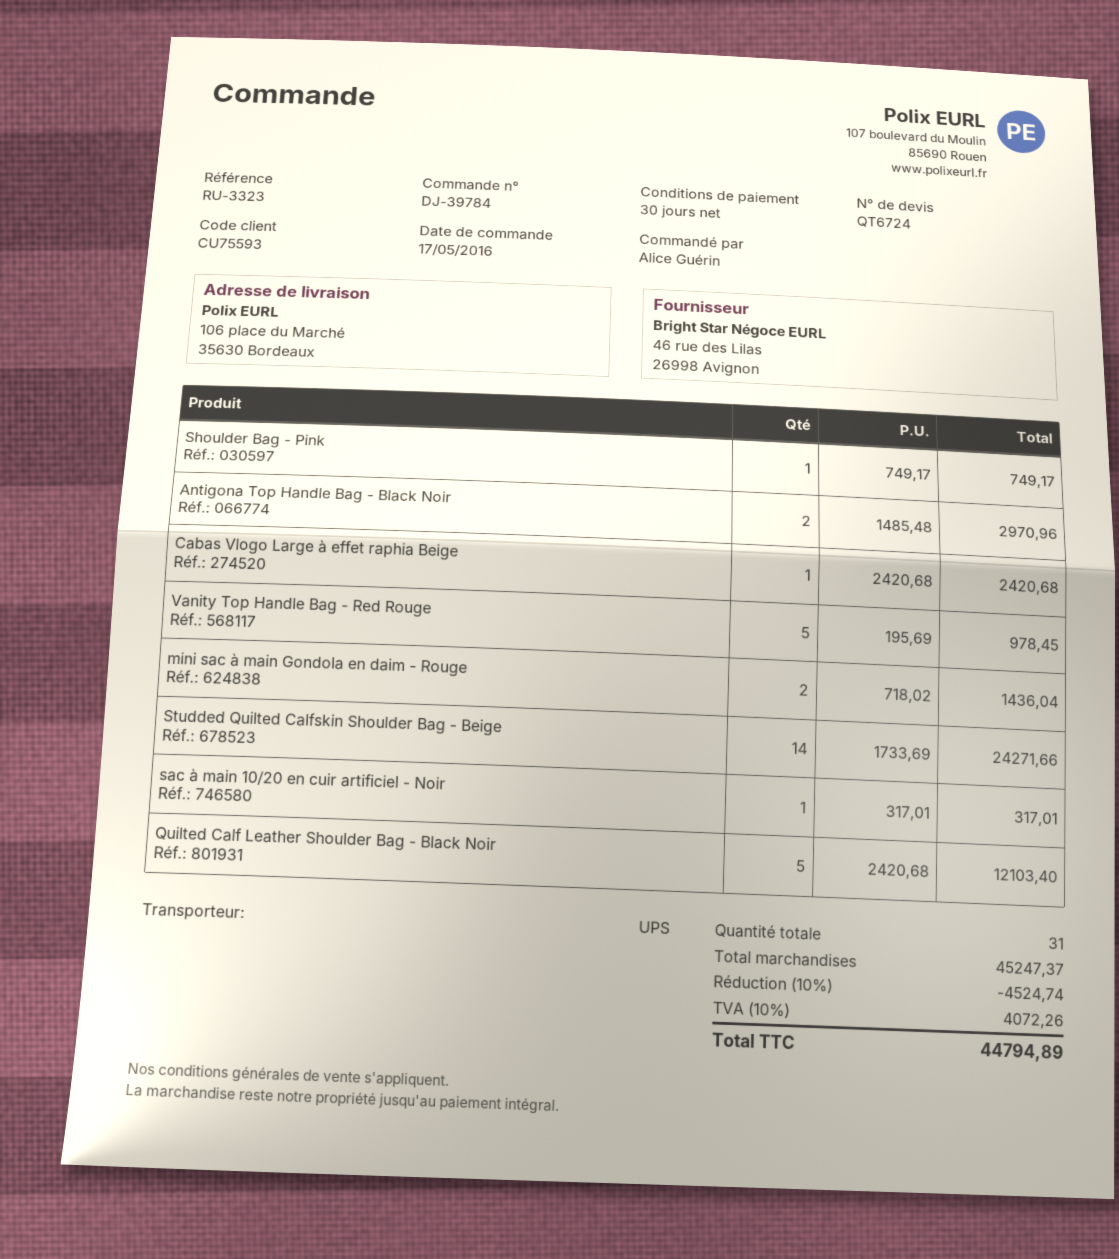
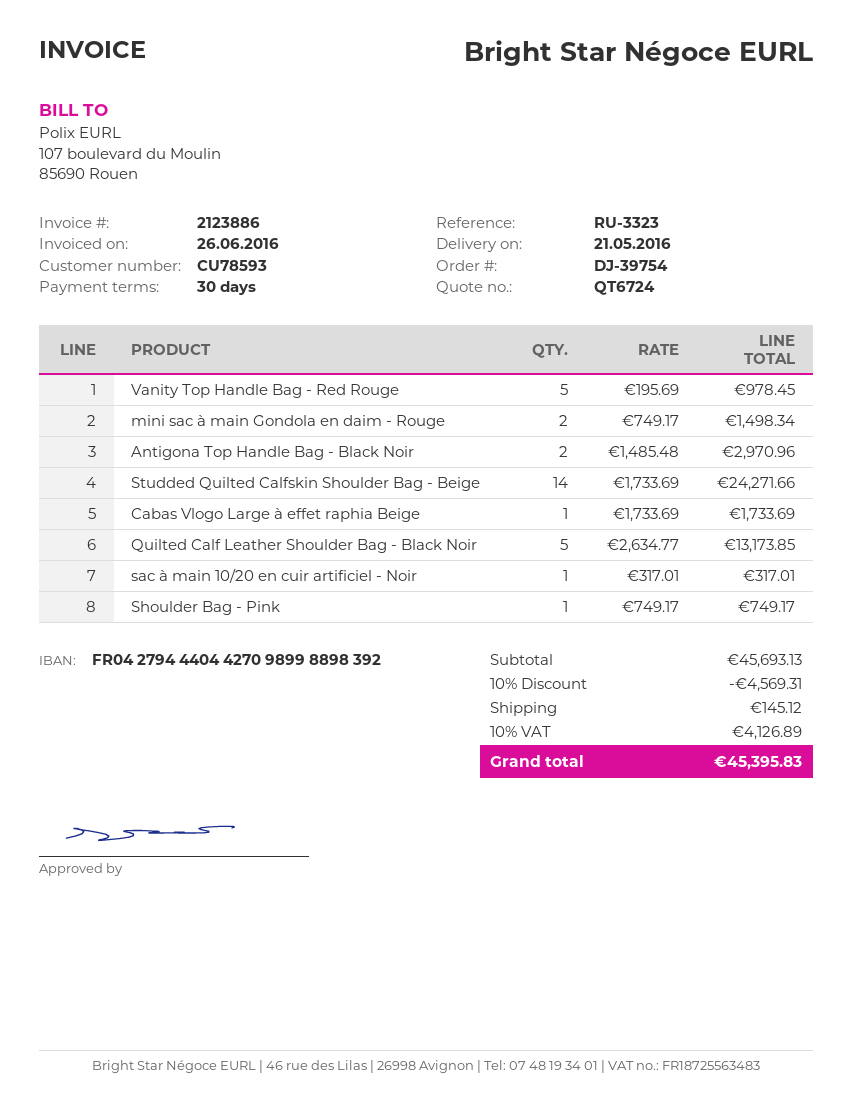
order number: DJ-39784 -> DJ-39754
customer number: CU75593 -> CU78593
Cabas Vlogo Large à effet raphia Beige: 1 x 2420.68 = 2420.68 -> 1 x 1733.69 = 1733.69
mini sac à main Gondola en daim - Rouge: 2 x 718.02 = 1436.04 -> 2 x 749.17 = 1498.34
Quilted Calf Leather Shoulder Bag - Black Noir: 5 x 2420.68 = 12103.40 -> 5 x 2634.77 = 13173.85
subtotal: 45247.37 -> 45693.13
discount: 10% = 4524.74 -> 10% = 4569.31
shipping: none -> 145.12
tax: 10% = 4072.26 -> 10% = 4126.89
total: 44794.89 -> 45395.83

